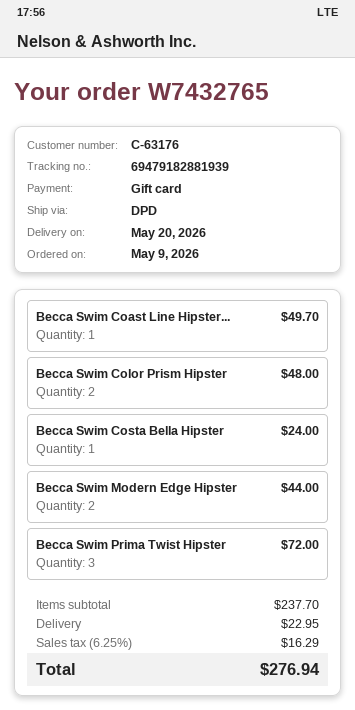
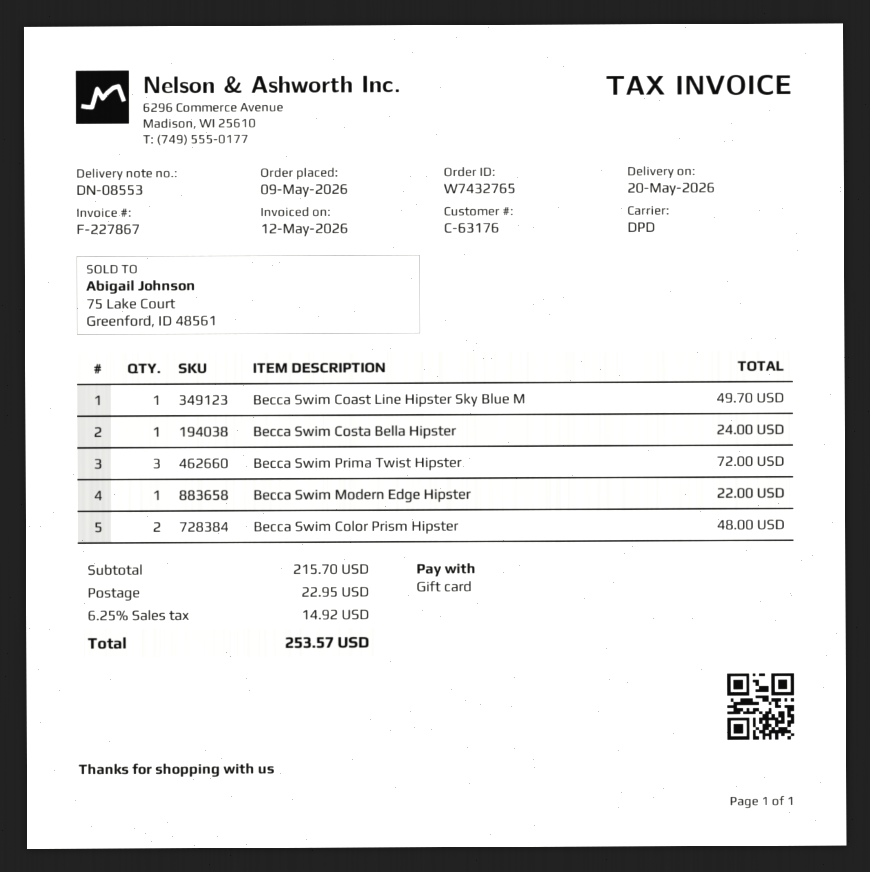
Becca Swim Modern Edge Hipster: 2 for 44.00 -> 1 for 22.00
subtotal: 237.70 -> 215.70
tax: 6.25% = 16.29 -> 6.25% = 14.92
total: 276.94 -> 253.57

